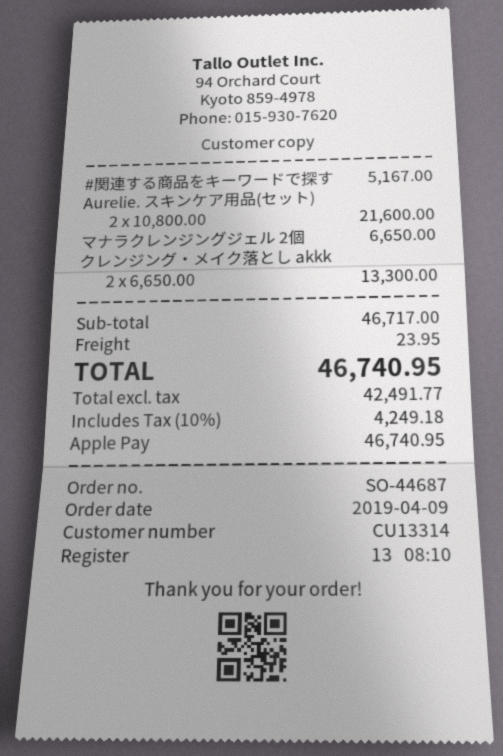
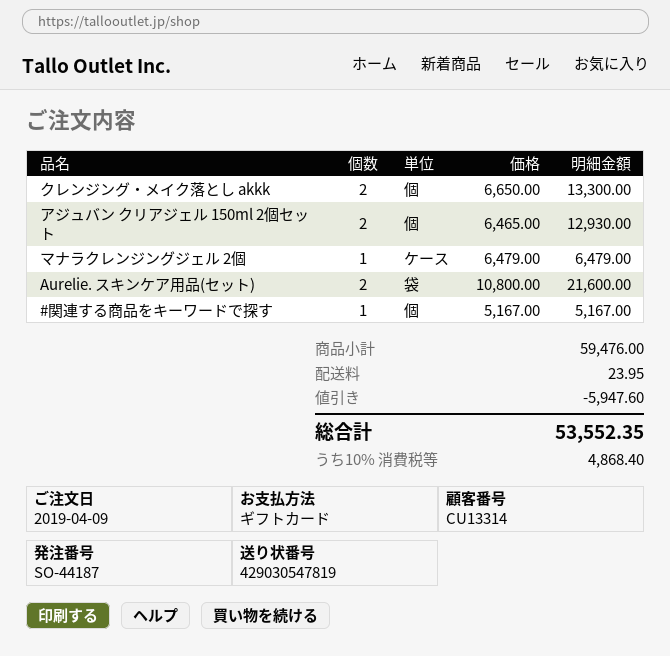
order number: SO-44687 -> SO-44187
payment method: Apple Pay -> gift card
マナラクレンジングジェル 2個: 1 x 6650.00 = 6650.00 -> 1 x 6479.00 = 6479.00
アジュバン クリアジェル 150ml 2個セット: none -> 2 x 6465.00 = 12930.00
subtotal: 46717.00 -> 59476.00
discount: none -> 5947.60
tax: 10% = 4249.18 -> 10% = 4868.40
total: 46740.95 -> 53552.35

